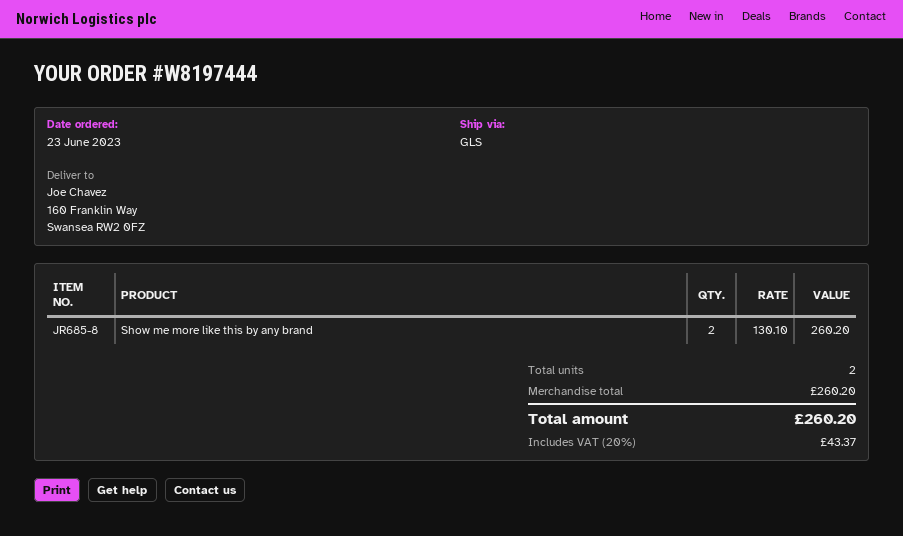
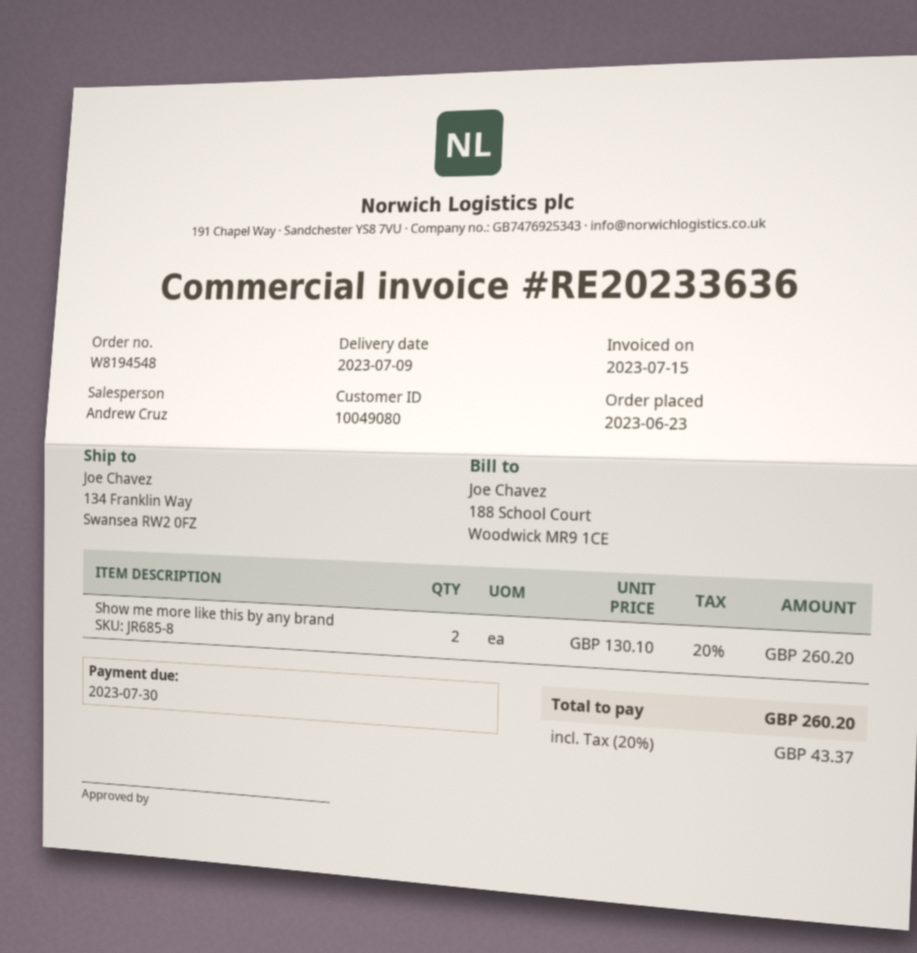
order number: W8197444 -> W8194548
ship to: 160 Franklin Way, Swansea RW2 0FZ -> 134 Franklin Way, Swansea RW2 0FZ

